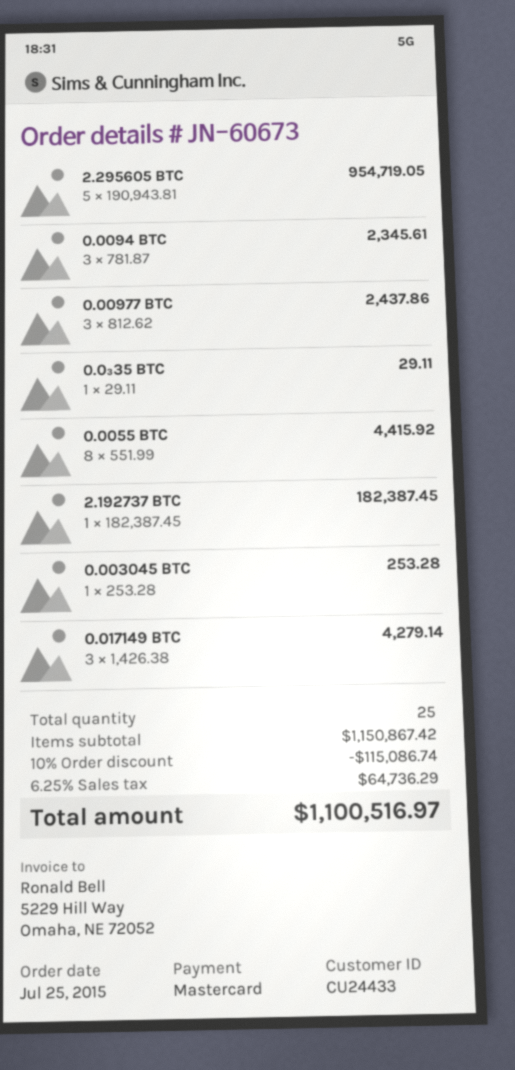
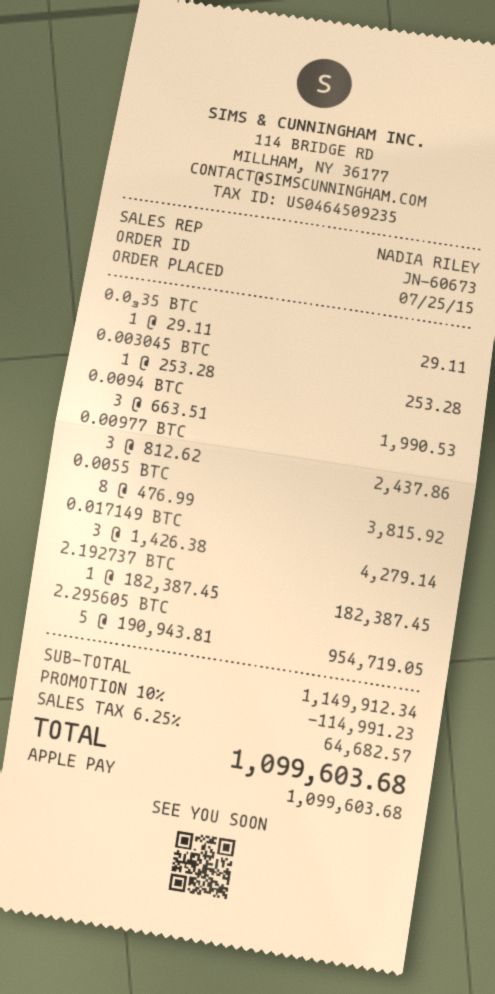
payment method: Mastercard -> Apple Pay
0.0094 BTC: 3 x 781.87 = 2345.61 -> 3 x 663.51 = 1990.53
0.0055 BTC: 8 x 551.99 = 4415.92 -> 8 x 476.99 = 3815.92
subtotal: 1150867.42 -> 1149912.34
discount: 10% = 115086.74 -> 10% = 114991.23
tax: 6.25% = 64736.29 -> 6.25% = 64682.57
total: 1100516.97 -> 1099603.68

